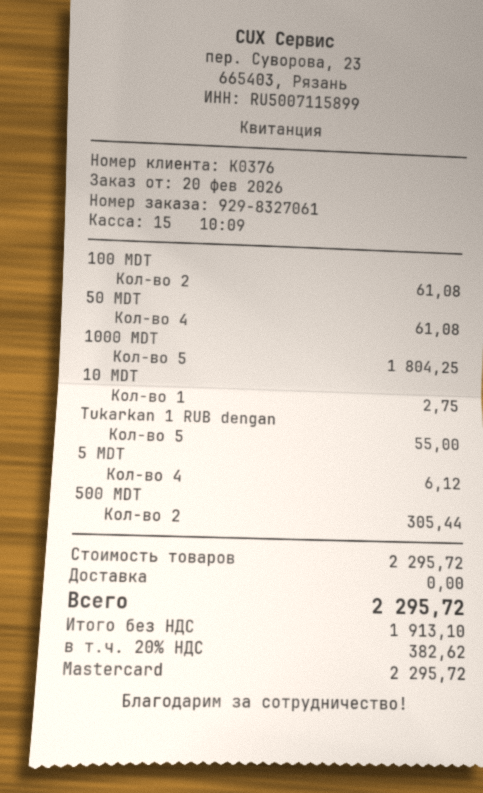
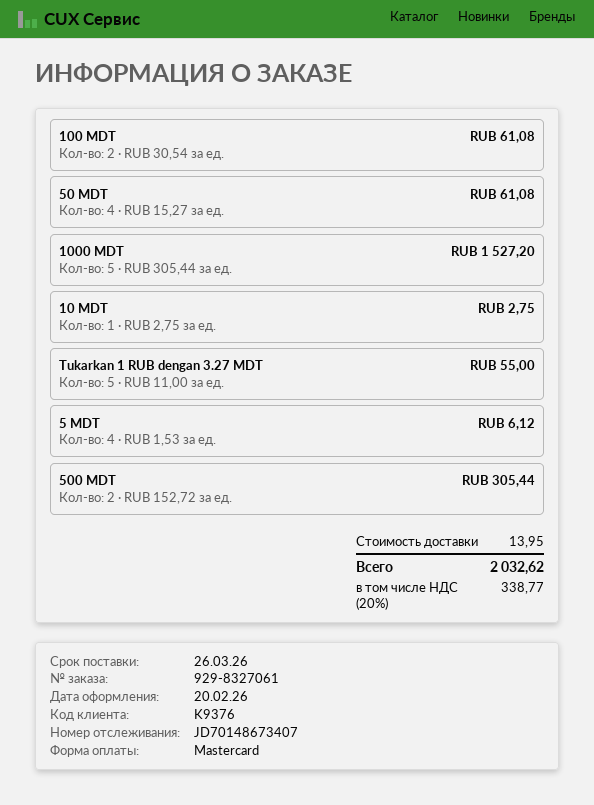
customer number: K0376 -> K9376
1000 MDT: 5 for 1804.25 -> 5 for 1527.20
shipping: 0.00 -> 13.95
tax: 20% = 382.62 -> 20% = 338.77
total: 2295.72 -> 2032.62

